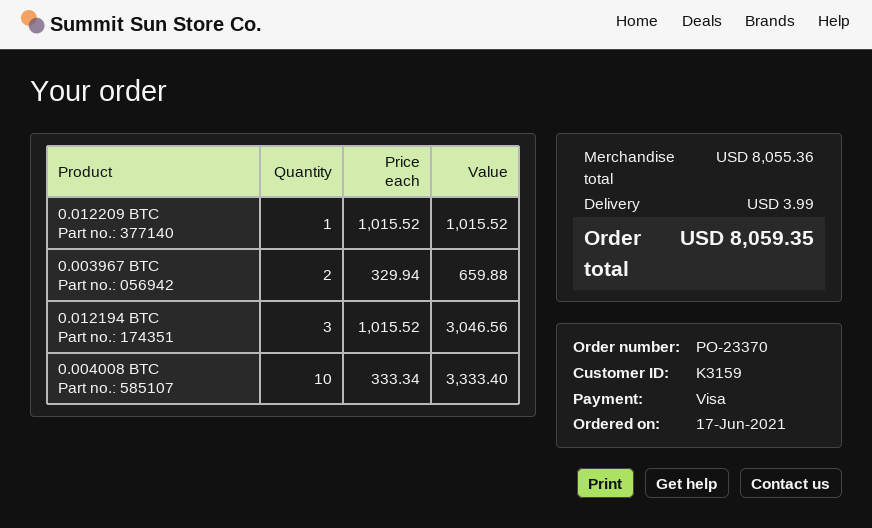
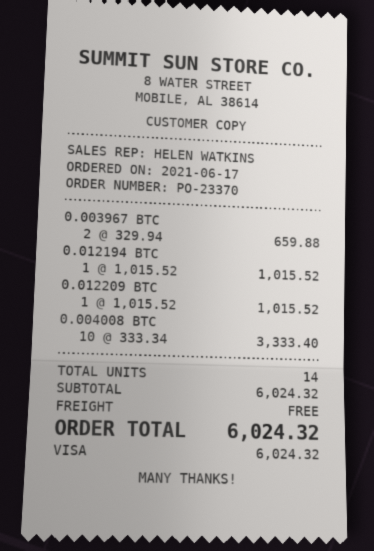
0.012194 BTC: 3 x 1015.52 = 3046.56 -> 1 x 1015.52 = 1015.52
subtotal: 8055.36 -> 6024.32
shipping: 3.99 -> 0.00
total: 8059.35 -> 6024.32

